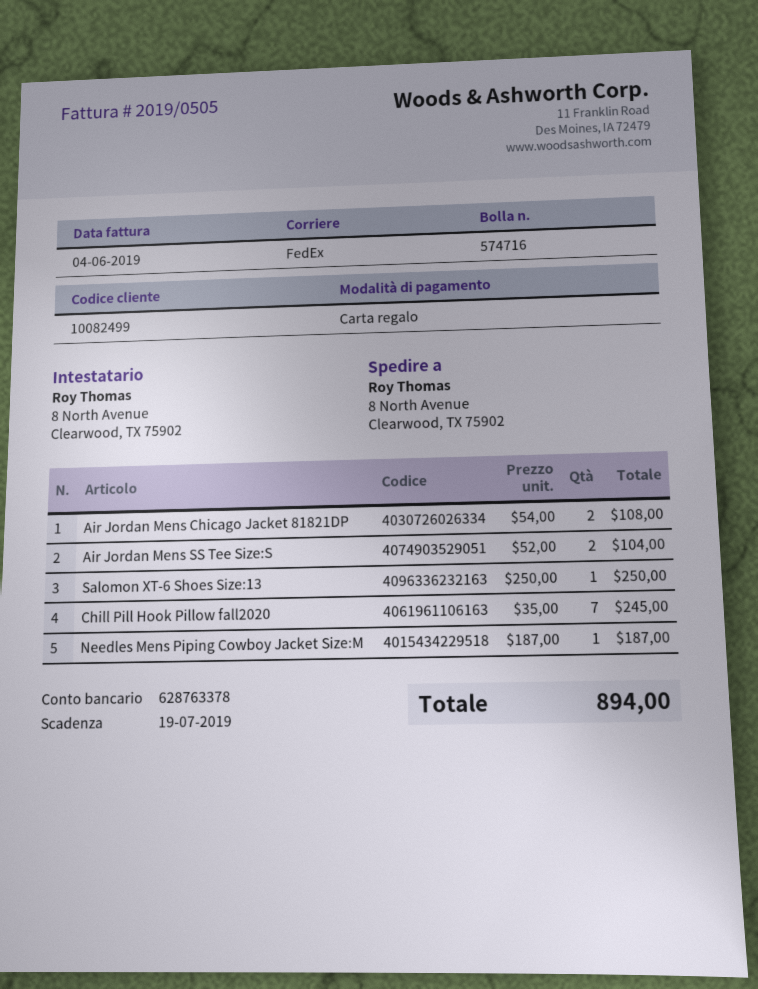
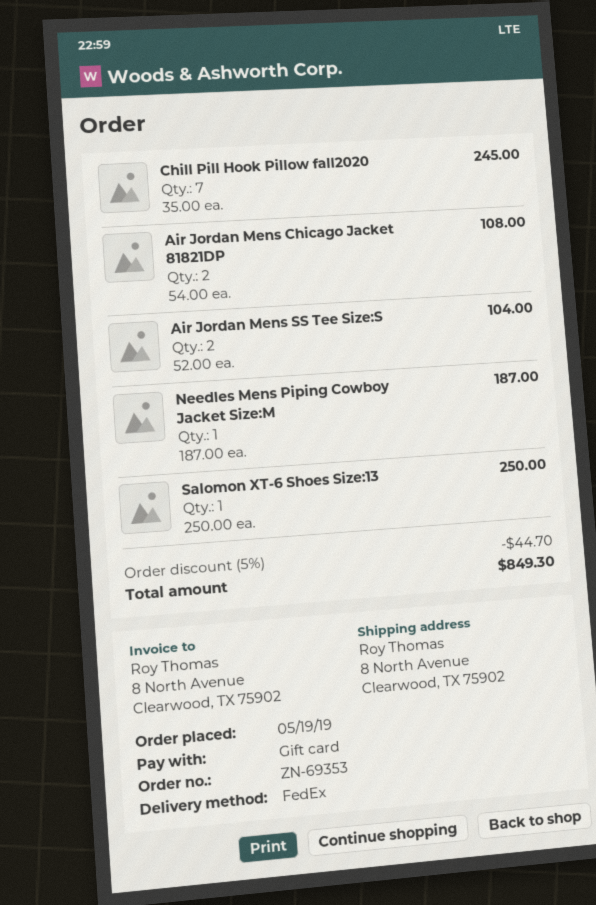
discount: none -> 5% = 44.70
total: 894.00 -> 849.30

